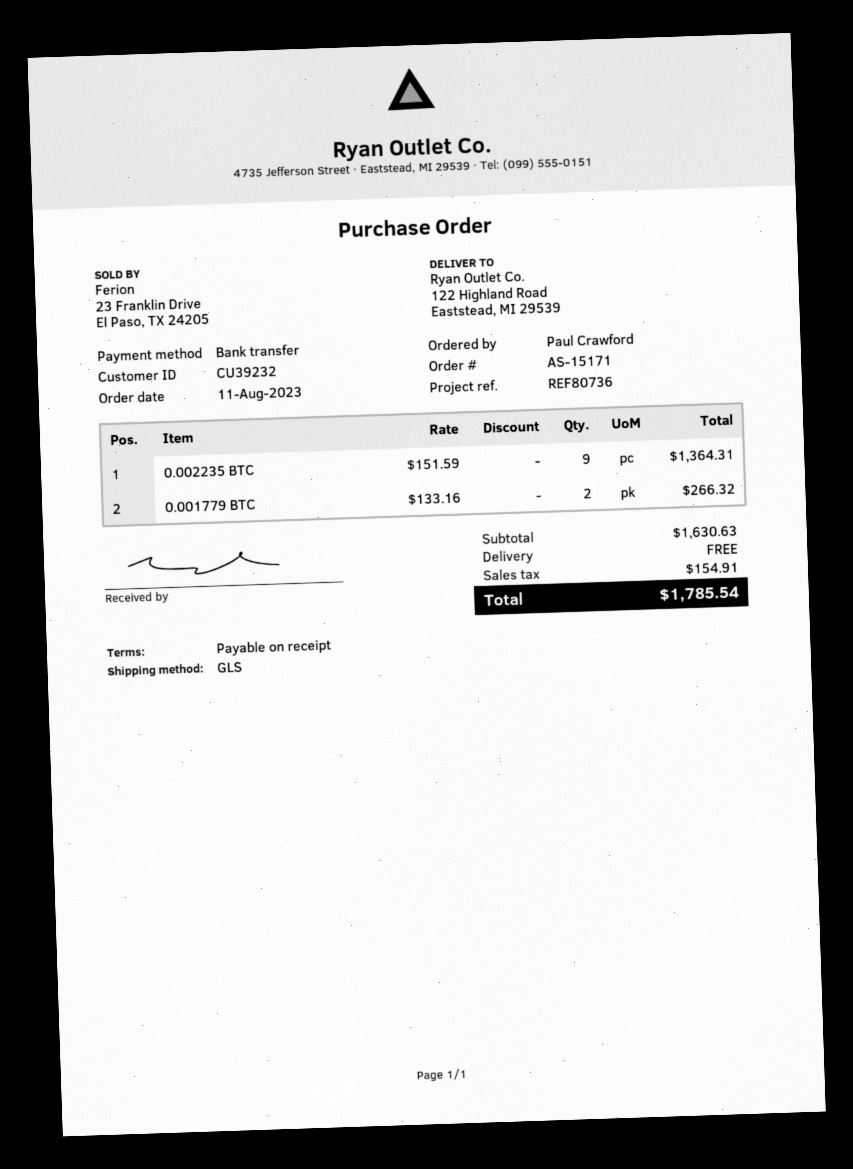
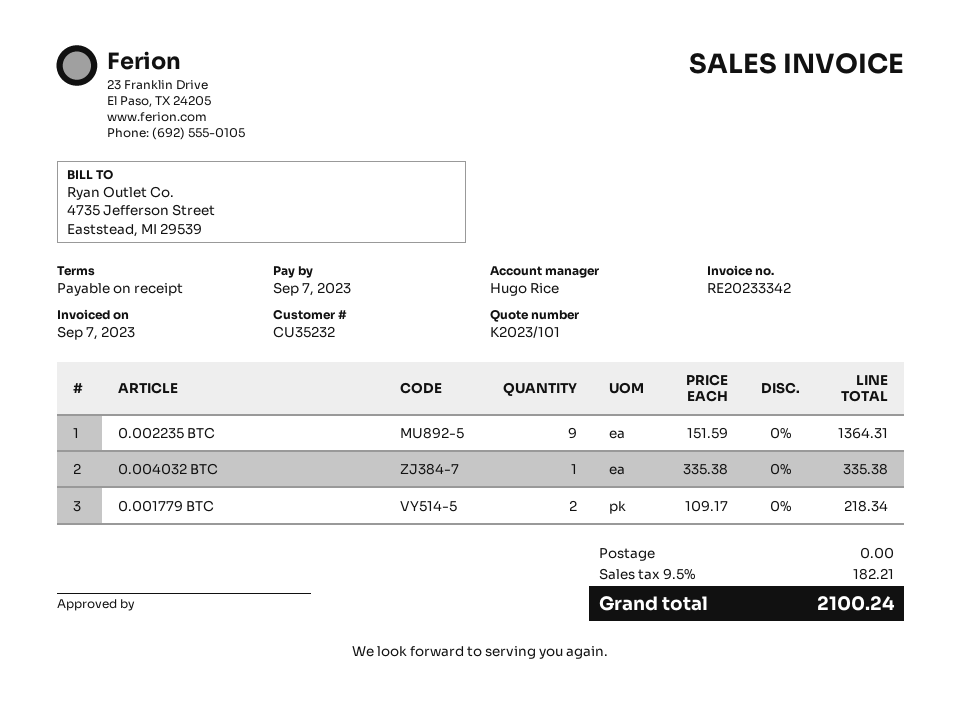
customer number: CU39232 -> CU35232
0.001779 BTC: 2 x 133.16 = 266.32 -> 2 x 109.17 = 218.34
0.004032 BTC: none -> 1 x 335.38 = 335.38
tax: 154.91 -> 182.21
total: 1785.54 -> 2100.24

